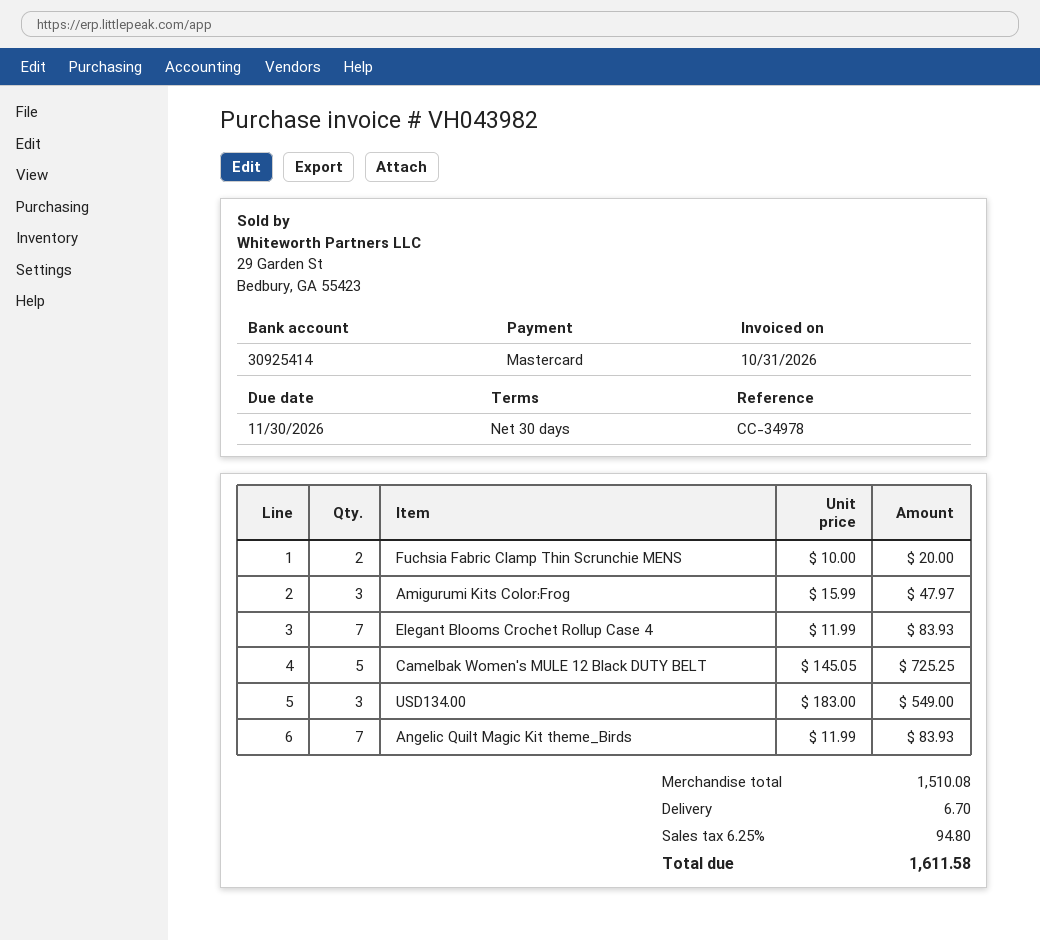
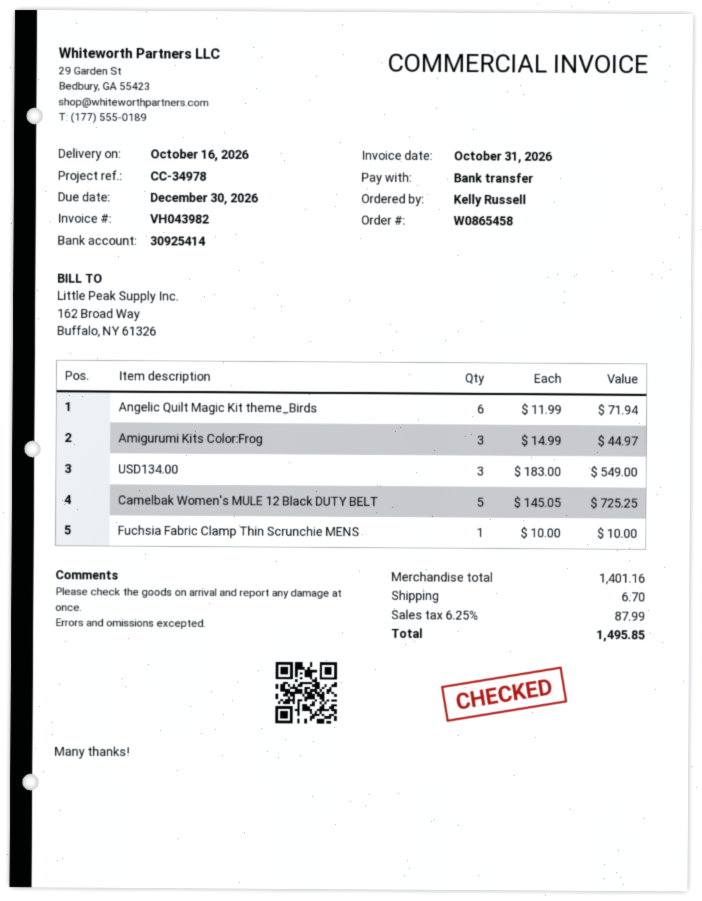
due date: 2026-11-30 -> 2026-12-30
payment method: Mastercard -> bank transfer
Fuchsia Fabric Clamp Thin Scrunchie MENS: 2 x 10.00 = 20.00 -> 1 x 10.00 = 10.00
Amigurumi Kits Color:Frog: 3 x 15.99 = 47.97 -> 3 x 14.99 = 44.97
Elegant Blooms Crochet Rollup Case 4: 7 x 11.99 = 83.93 -> none
Angelic Quilt Magic Kit theme_Birds: 7 x 11.99 = 83.93 -> 6 x 11.99 = 71.94
subtotal: 1510.08 -> 1401.16
tax: 6.25% = 94.80 -> 6.25% = 87.99
total: 1611.58 -> 1495.85

